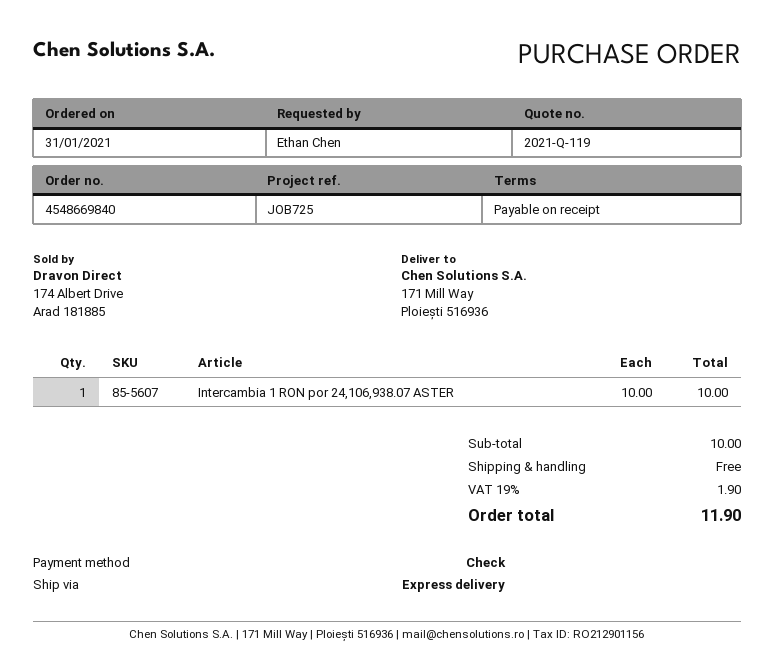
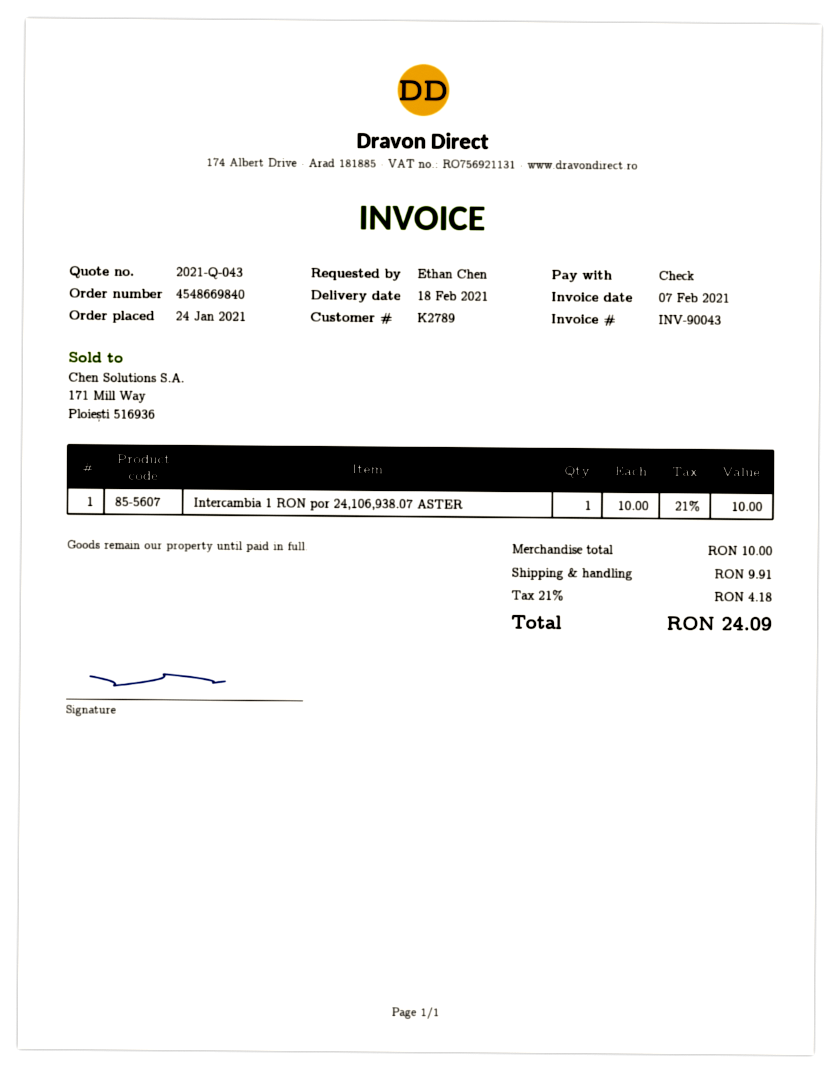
quote number: 2021-Q-119 -> 2021-Q-043
order date: 2021-01-31 -> 2021-01-24
shipping: 0.00 -> 9.91
tax: 19% = 1.90 -> 21% = 4.18
total: 11.90 -> 24.09

